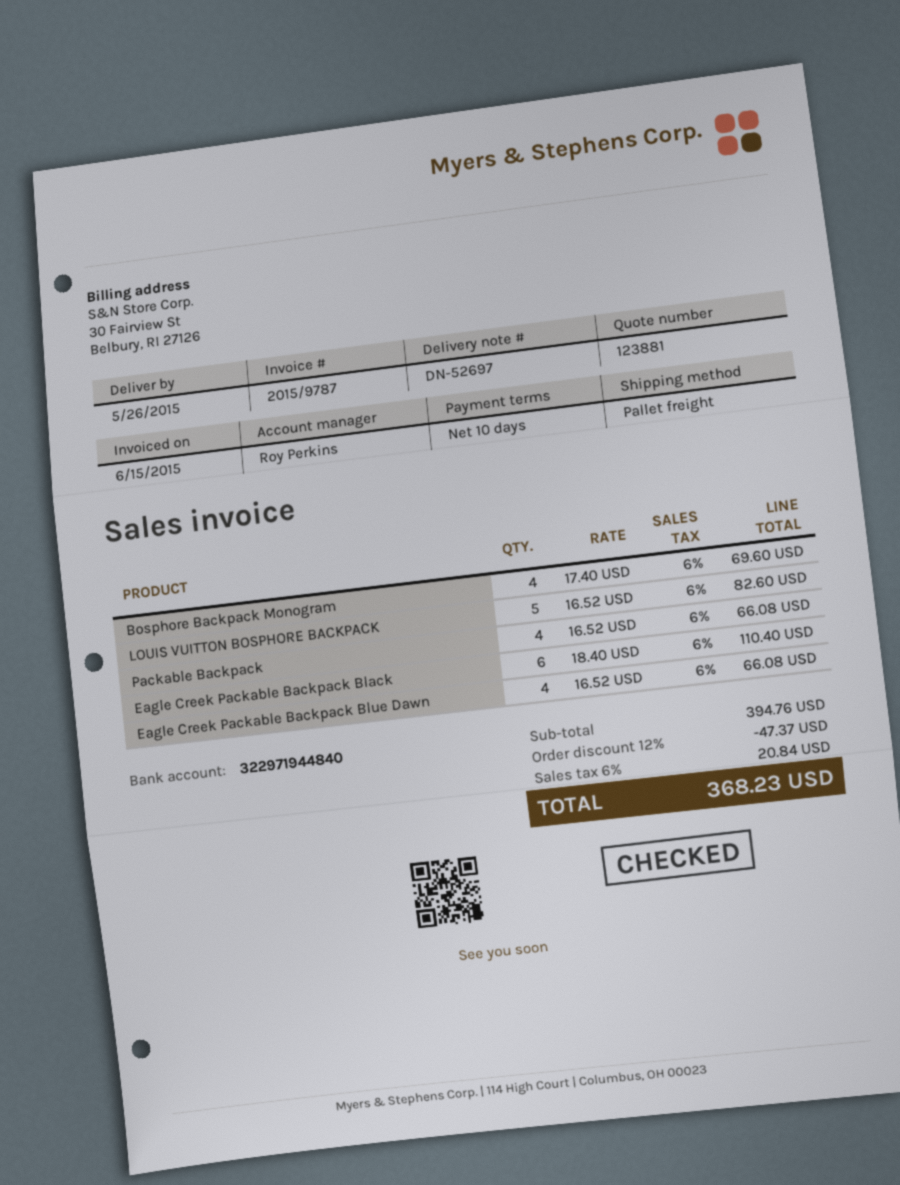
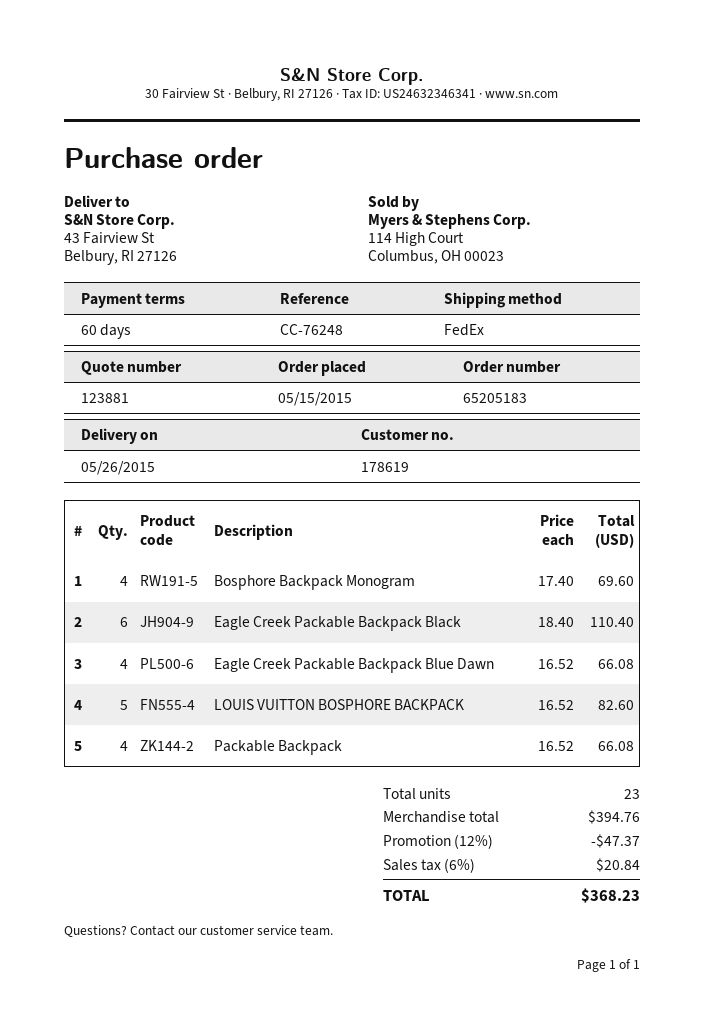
payment terms: 10 days -> 60 days
shipping method: pallet freight -> FedEx

